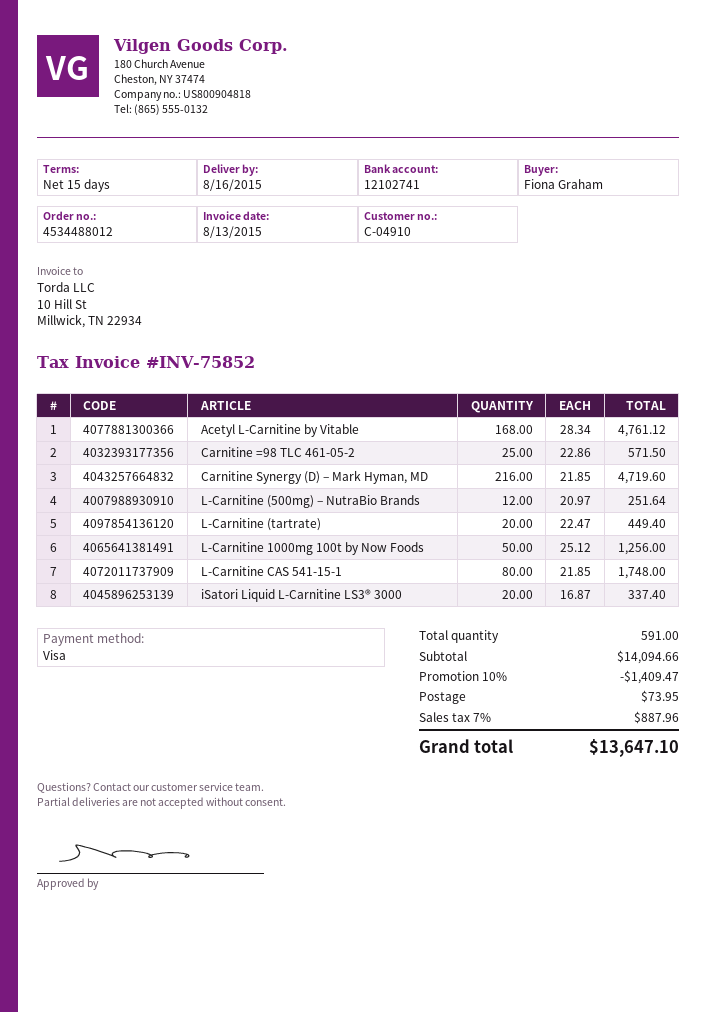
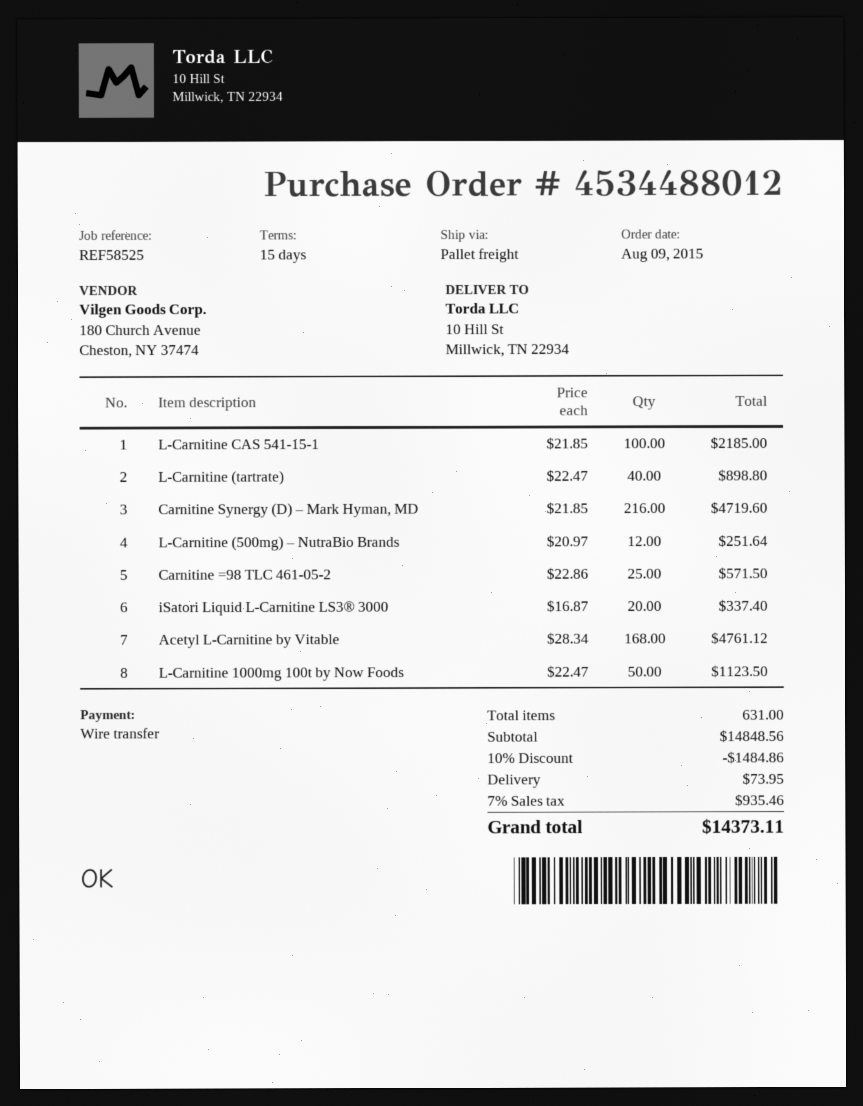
payment method: Visa -> bank transfer
L-Carnitine (tartrate): 20 x 22.47 = 449.40 -> 40 x 22.47 = 898.80
L-Carnitine 1000mg 100t by Now Foods: 50 x 25.12 = 1256.00 -> 50 x 22.47 = 1123.50
L-Carnitine CAS 541-15-1: 80 x 21.85 = 1748.00 -> 100 x 21.85 = 2185.00
total quantity: 591 -> 631
subtotal: 14094.66 -> 14848.56
discount: 10% = 1409.47 -> 10% = 1484.86
tax: 7% = 887.96 -> 7% = 935.46
total: 13647.10 -> 14373.11

